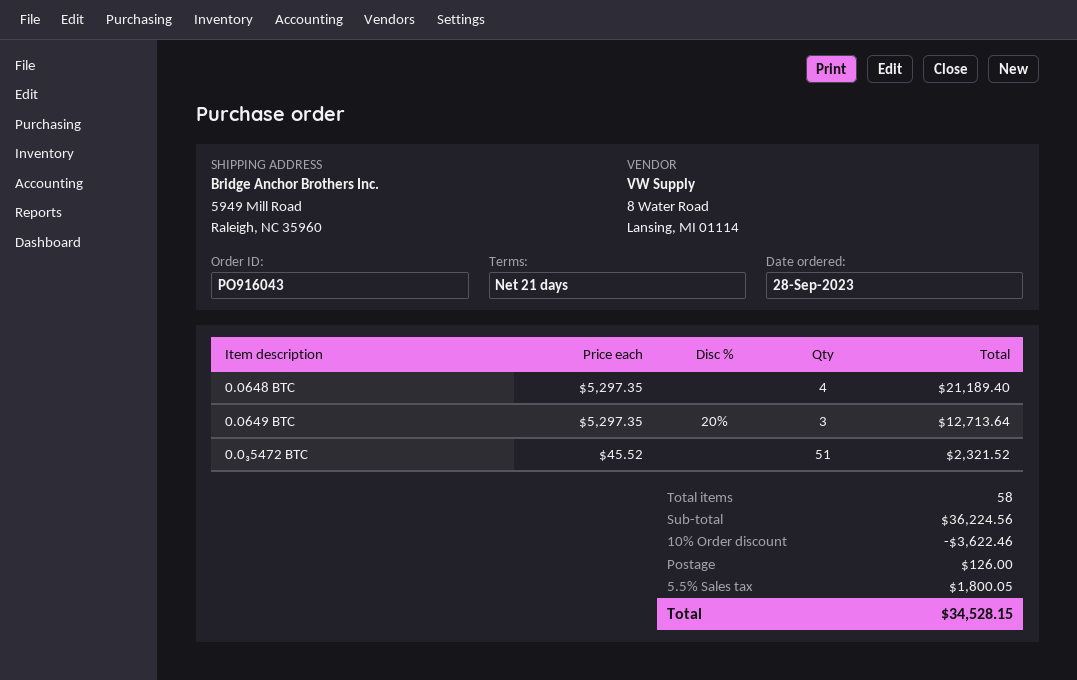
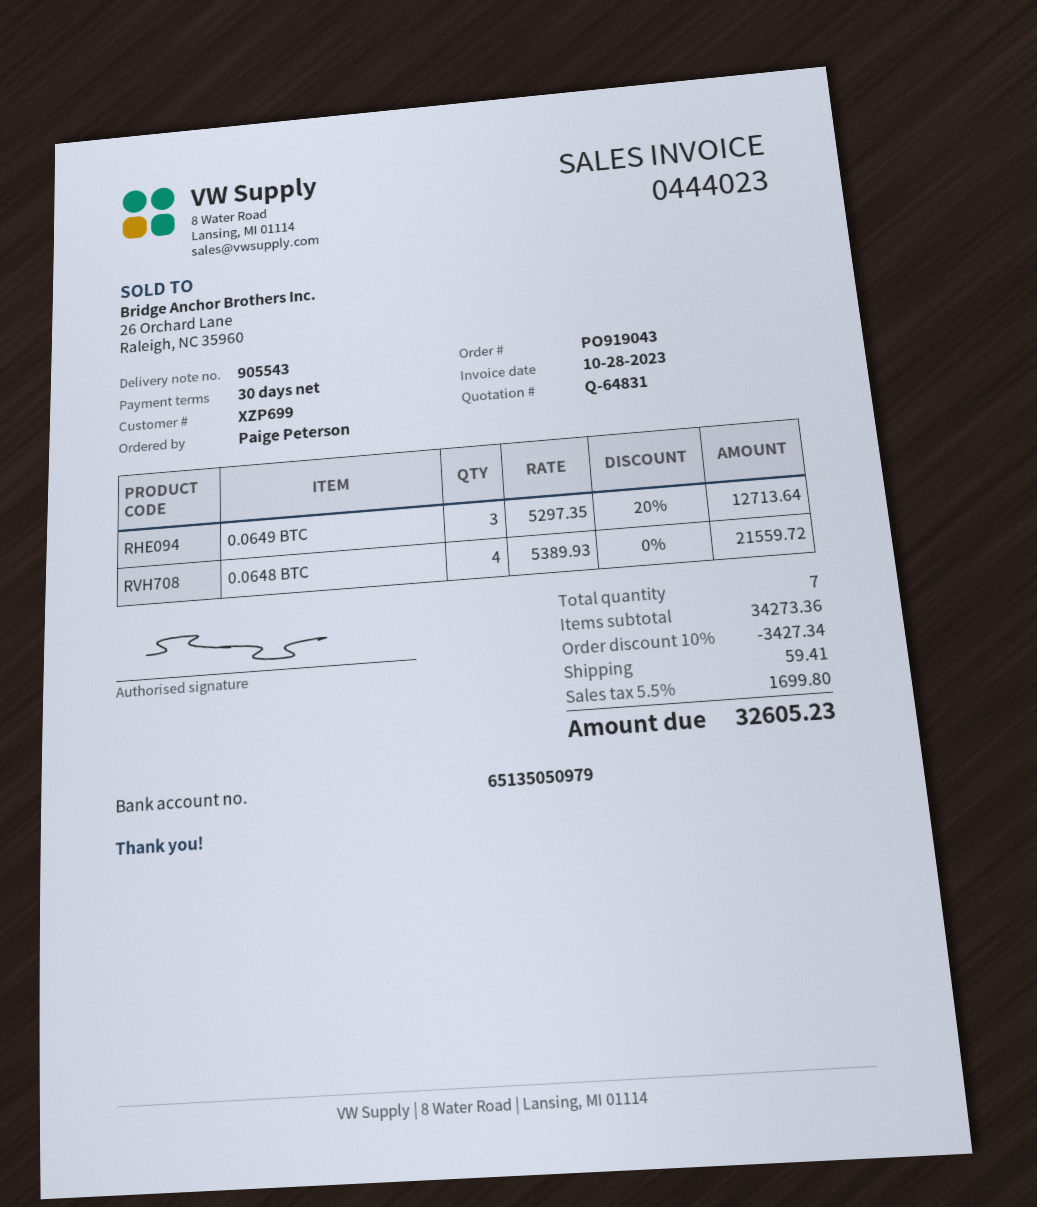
order number: PO916043 -> PO919043
payment terms: 21 days -> 30 days
0.0648 BTC: 4 x 5297.35 = 21189.40 -> 4 x 5389.93 = 21559.72
0.0₃5472 BTC: 51 x 45.52 = 2321.52 -> none
total quantity: 58 -> 7
subtotal: 36224.56 -> 34273.36
discount: 10% = 3622.46 -> 10% = 3427.34
shipping: 126.00 -> 59.41
tax: 5.5% = 1800.05 -> 5.5% = 1699.80
total: 34528.15 -> 32605.23

